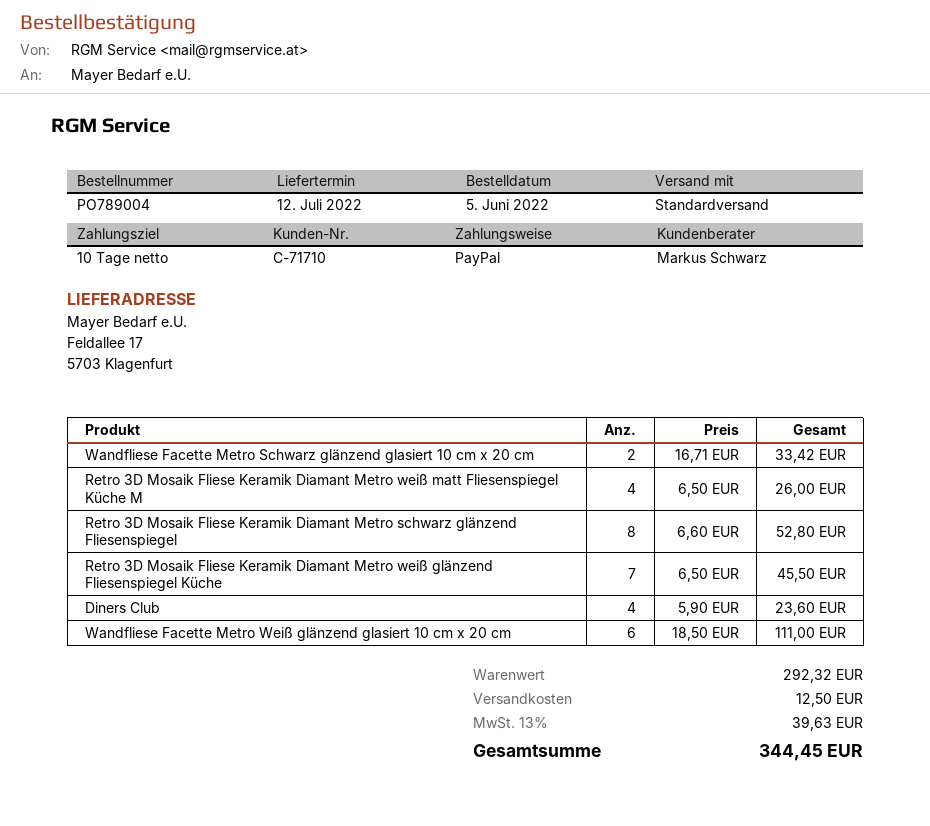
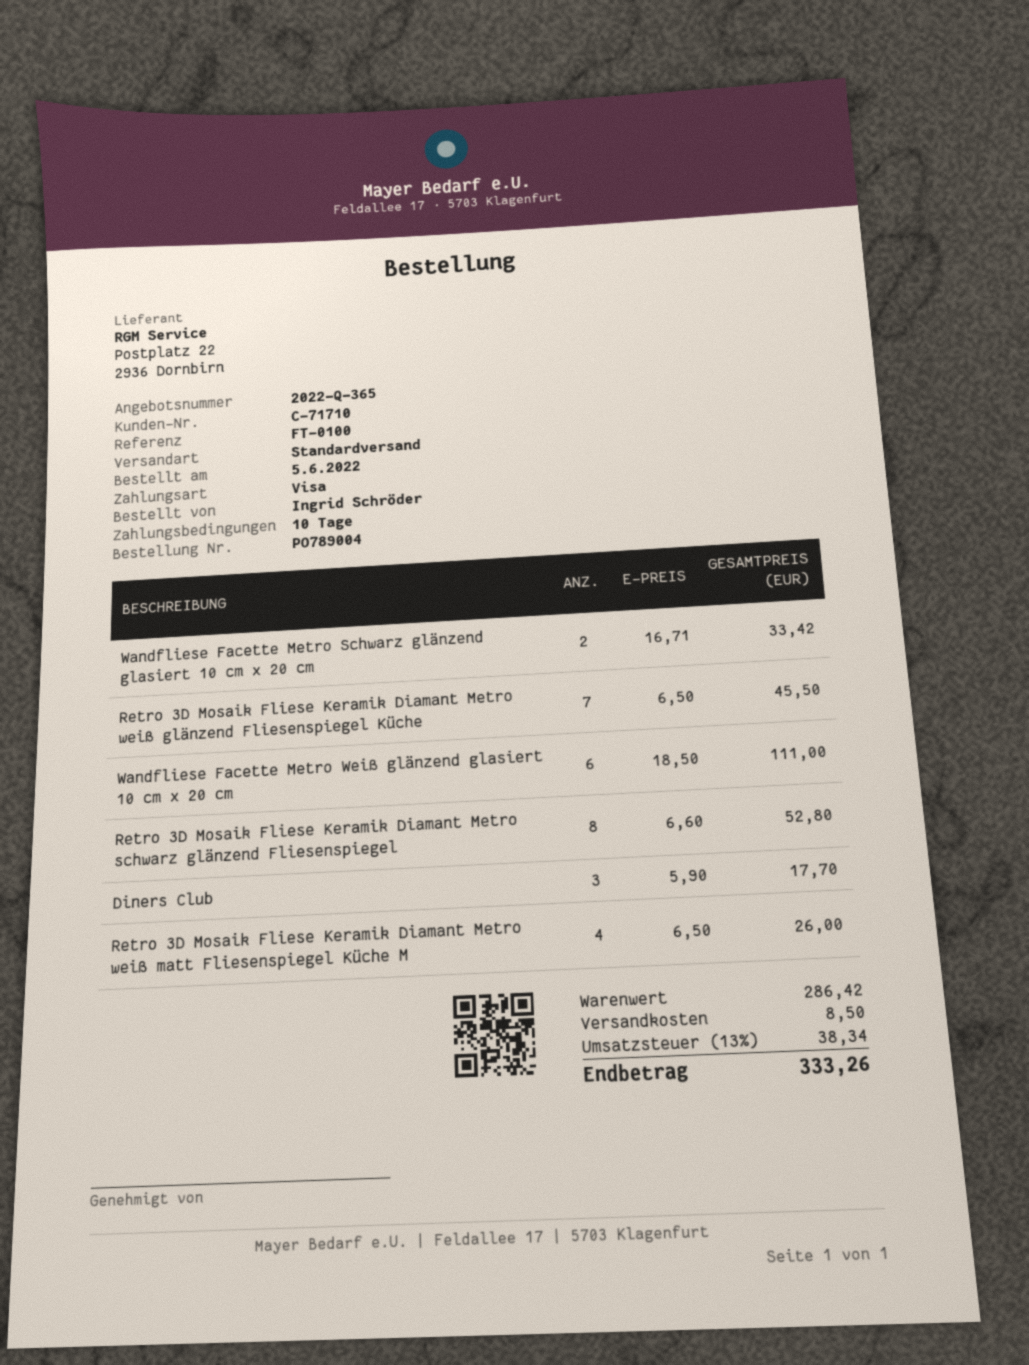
payment method: PayPal -> Visa
Diners Club: 4 x 5.90 = 23.60 -> 3 x 5.90 = 17.70
subtotal: 292.32 -> 286.42
shipping: 12.50 -> 8.50
tax: 13% = 39.63 -> 13% = 38.34
total: 344.45 -> 333.26

